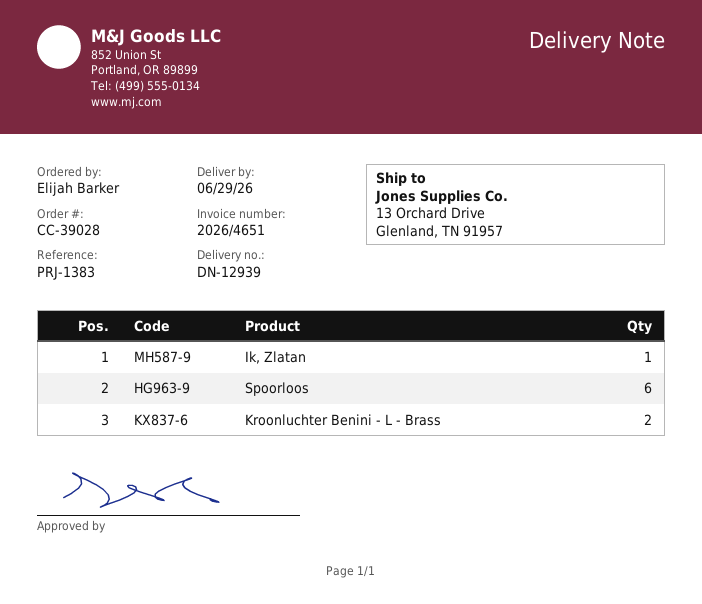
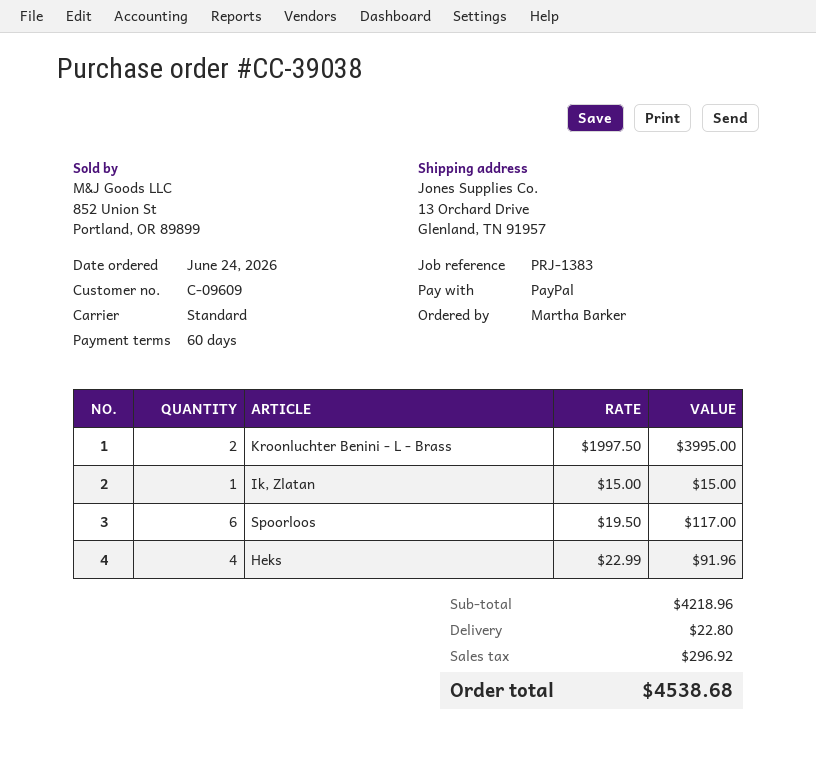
order number: CC-39028 -> CC-39038
ordered by: Elijah Barker -> Martha Barker
Heks: none -> 4

